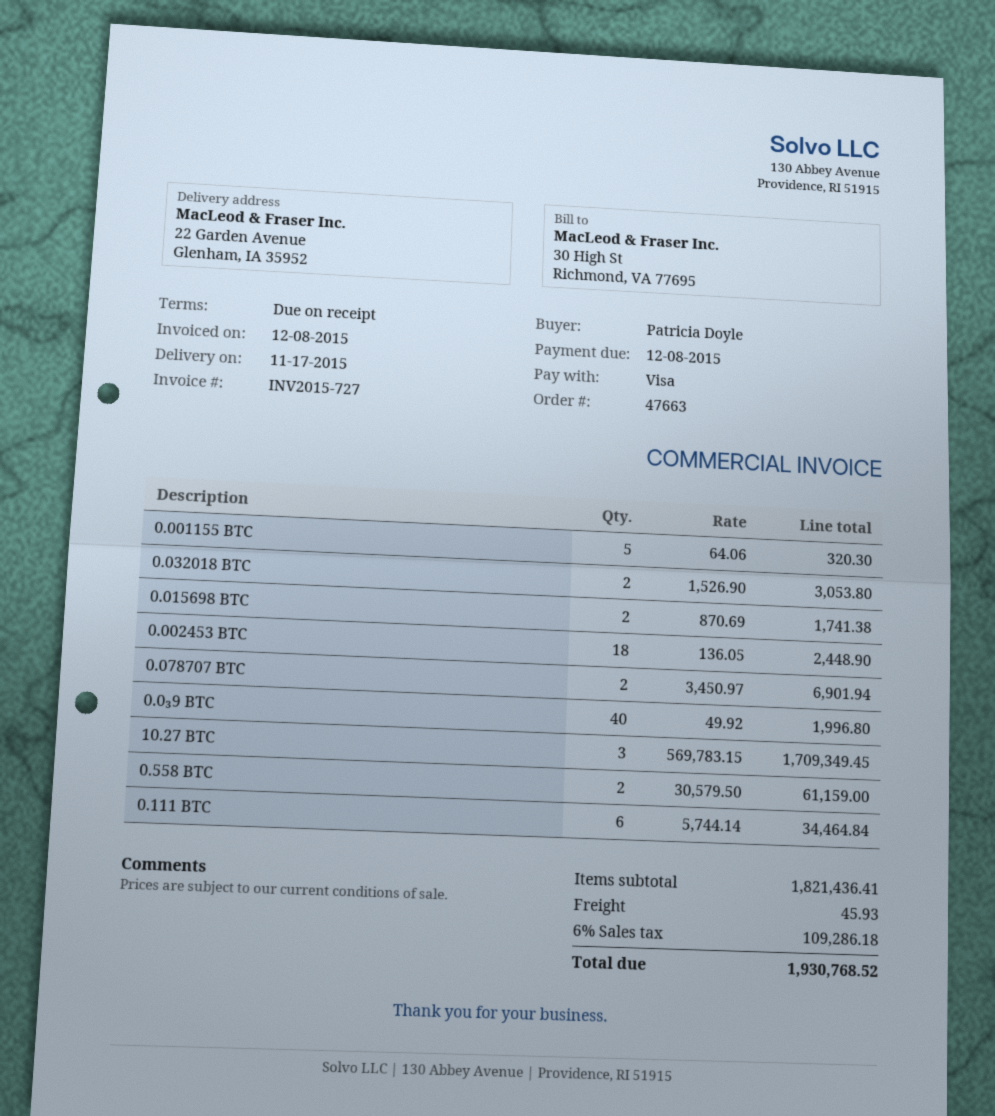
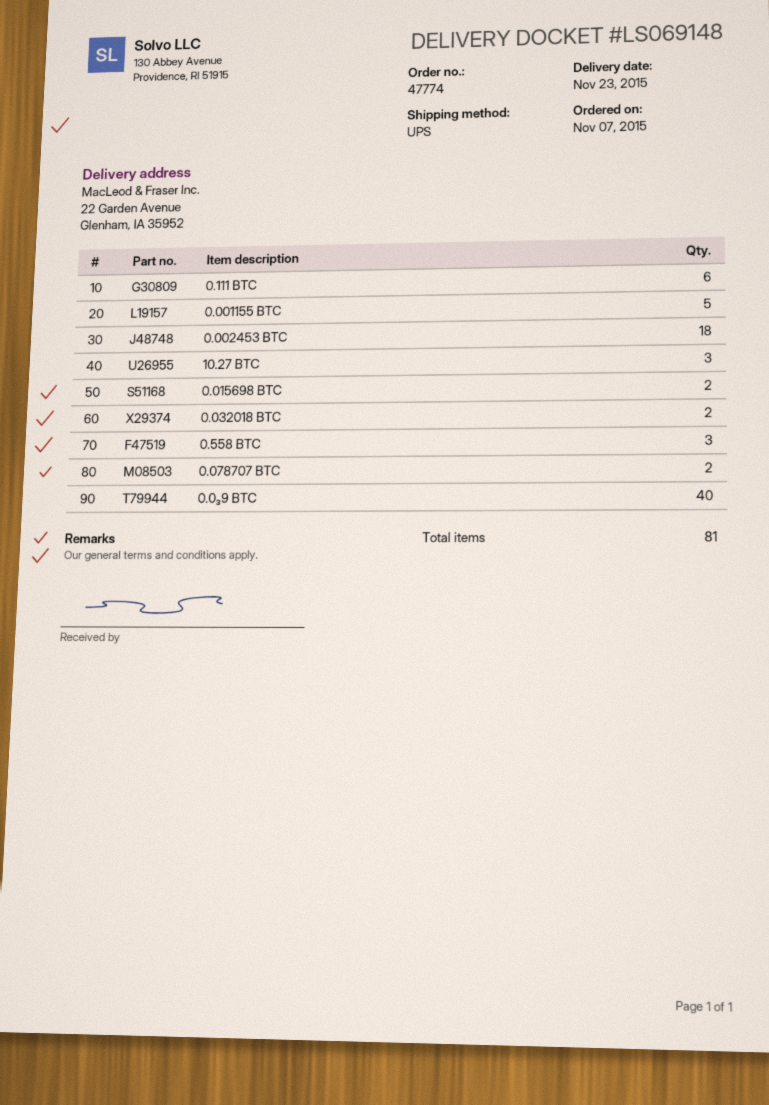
order number: 47663 -> 47774
delivery date: 2015-11-17 -> 2015-11-23
0.558 BTC: 2 -> 3

